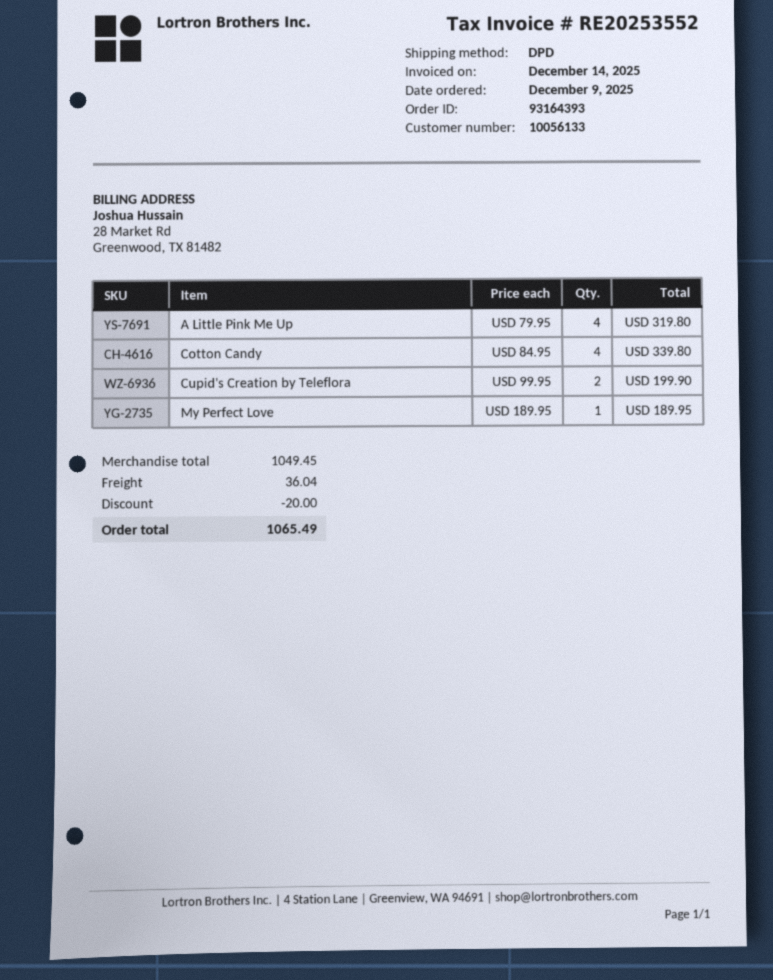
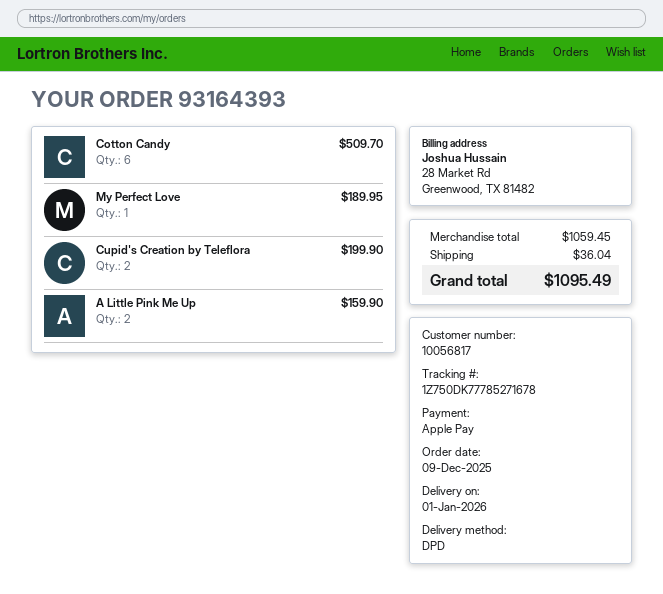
customer number: 10056133 -> 10056817
A Little Pink Me Up: 4 for 319.80 -> 2 for 159.90
Cotton Candy: 4 for 339.80 -> 6 for 509.70
subtotal: 1049.45 -> 1059.45
discount: 20.00 -> none
total: 1065.49 -> 1095.49

